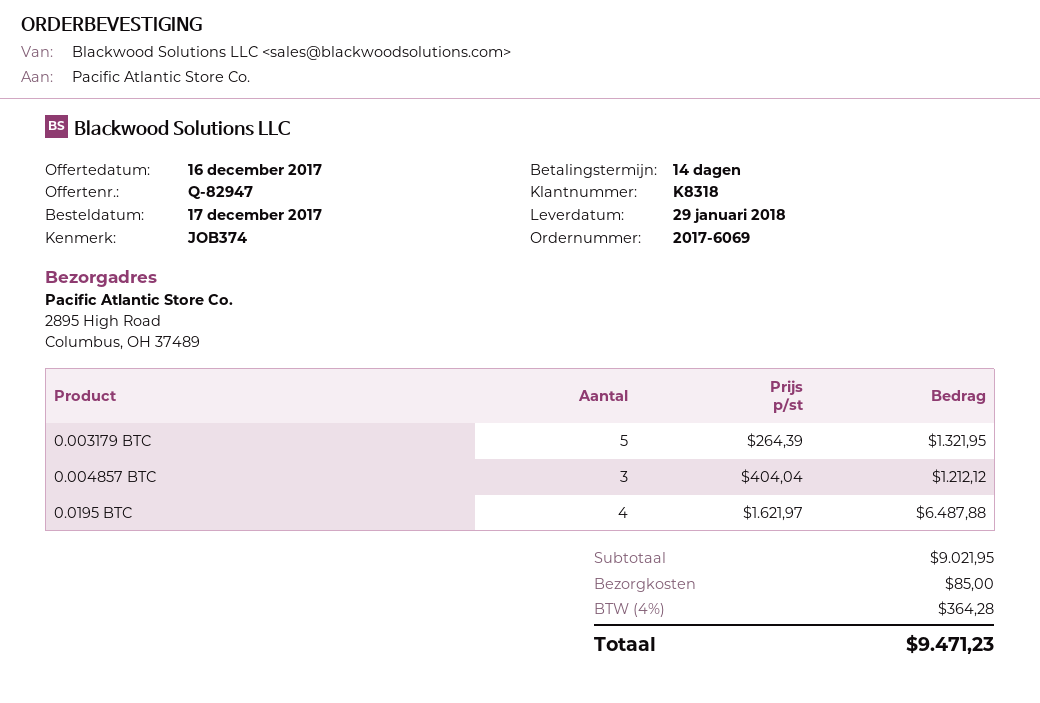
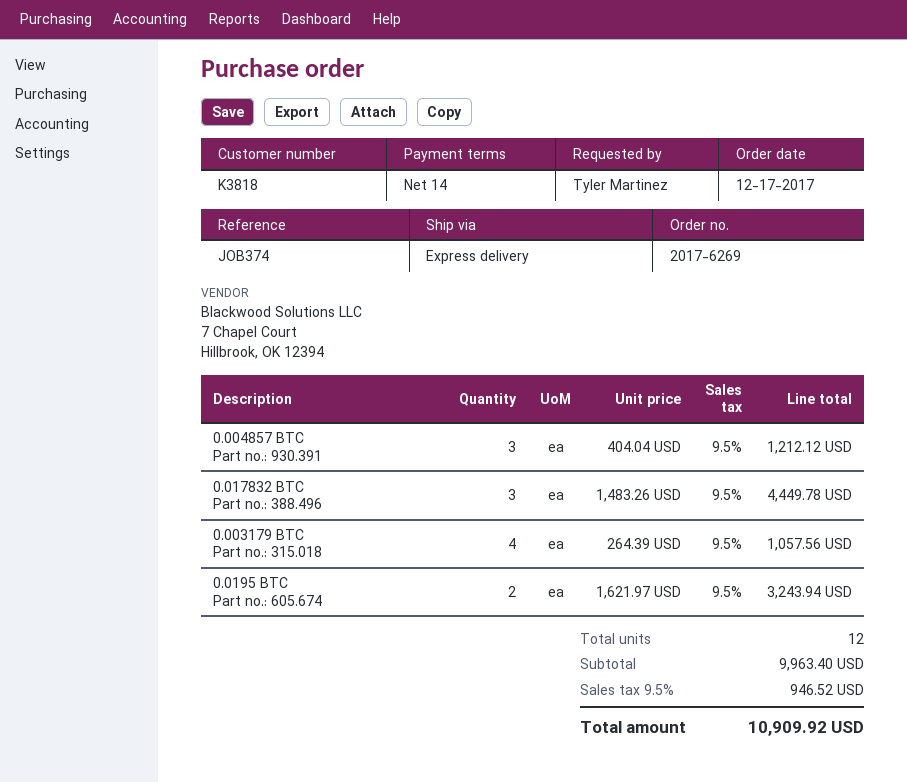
order number: 2017-6069 -> 2017-6269
customer number: K8318 -> K3818
0.003179 BTC: 5 x 264.39 = 1321.95 -> 4 x 264.39 = 1057.56
0.0195 BTC: 4 x 1621.97 = 6487.88 -> 2 x 1621.97 = 3243.94
0.017832 BTC: none -> 3 x 1483.26 = 4449.78
subtotal: 9021.95 -> 9963.40
shipping: 85.00 -> none
tax: 4% = 364.28 -> 9.5% = 946.52
total: 9471.23 -> 10909.92

